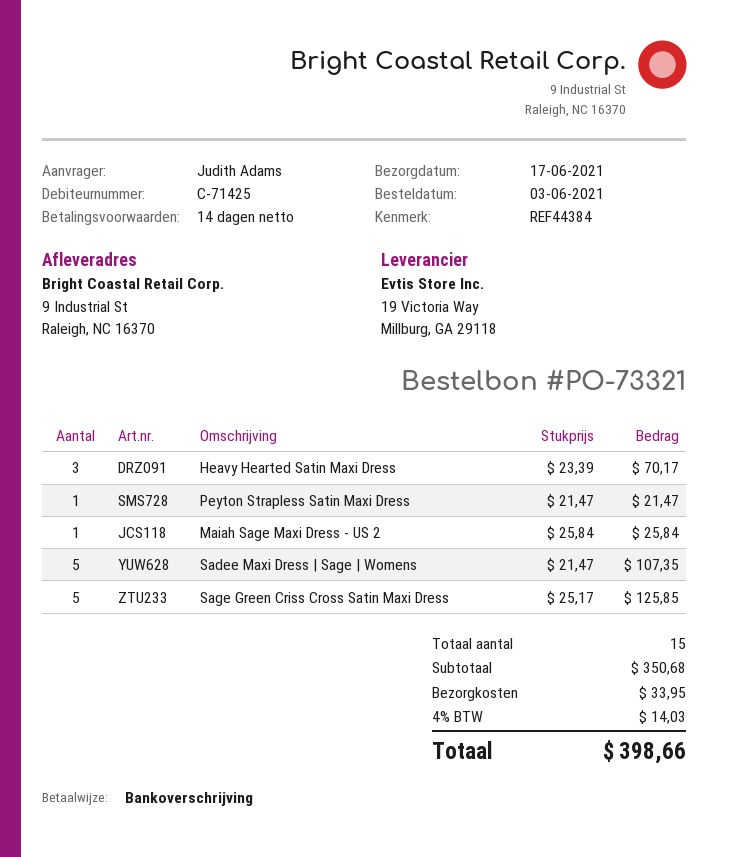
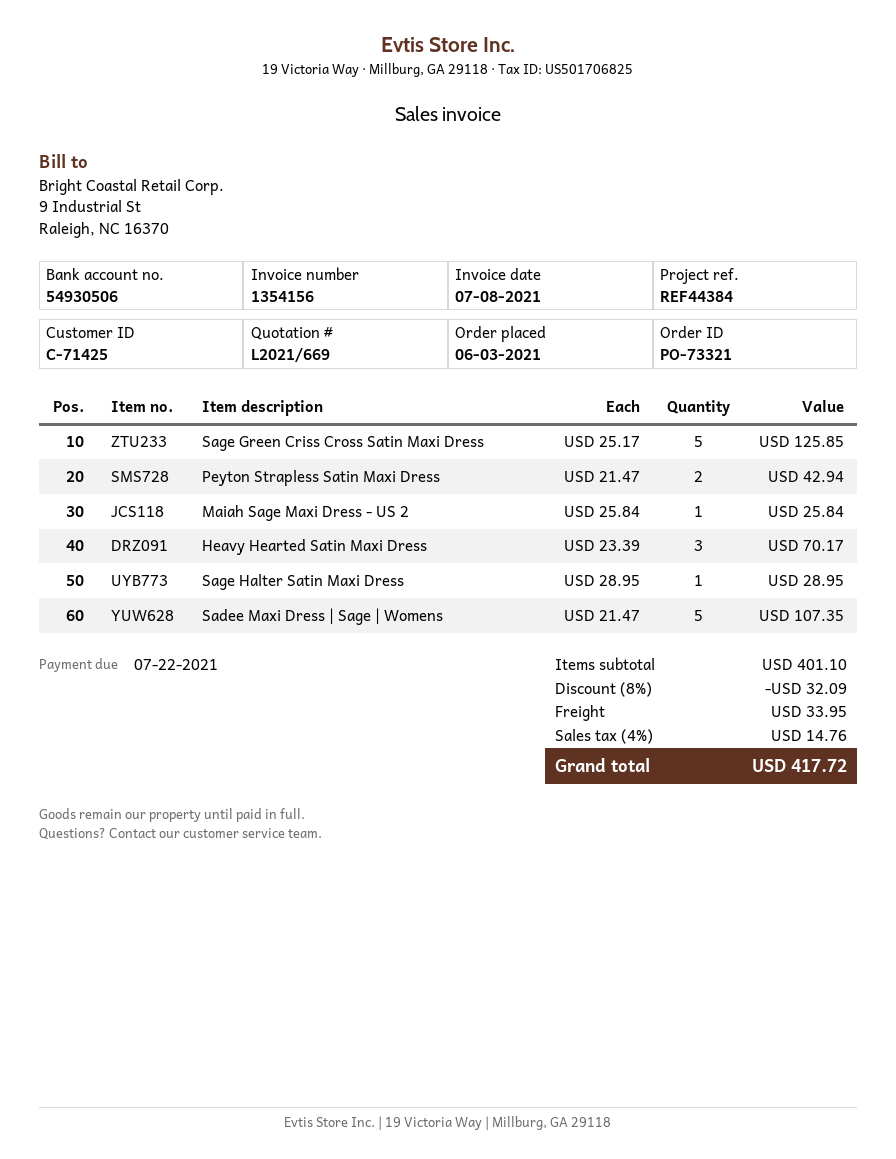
Peyton Strapless Satin Maxi Dress: 1 x 21.47 = 21.47 -> 2 x 21.47 = 42.94
Sage Halter Satin Maxi Dress: none -> 1 x 28.95 = 28.95
subtotal: 350.68 -> 401.10
discount: none -> 8% = 32.09
tax: 4% = 14.03 -> 4% = 14.76
total: 398.66 -> 417.72

